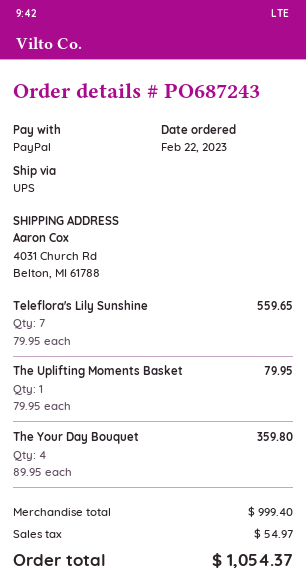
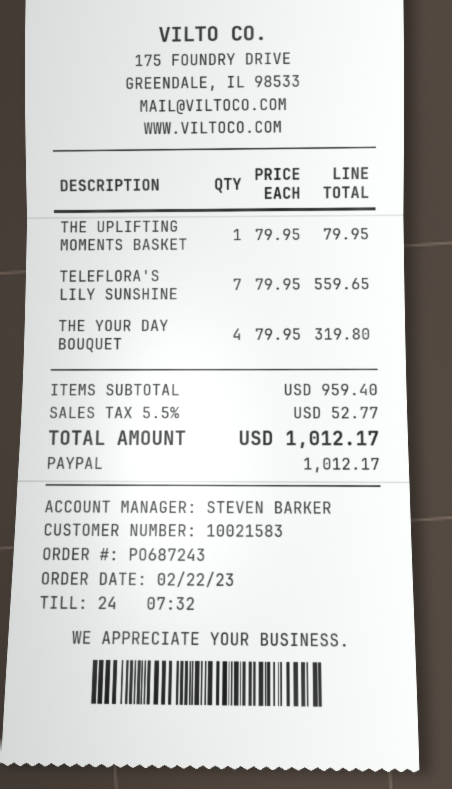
The Your Day Bouquet: 4 x 89.95 = 359.80 -> 4 x 79.95 = 319.80
subtotal: 999.40 -> 959.40
tax: 54.97 -> 52.77
total: 1054.37 -> 1012.17

